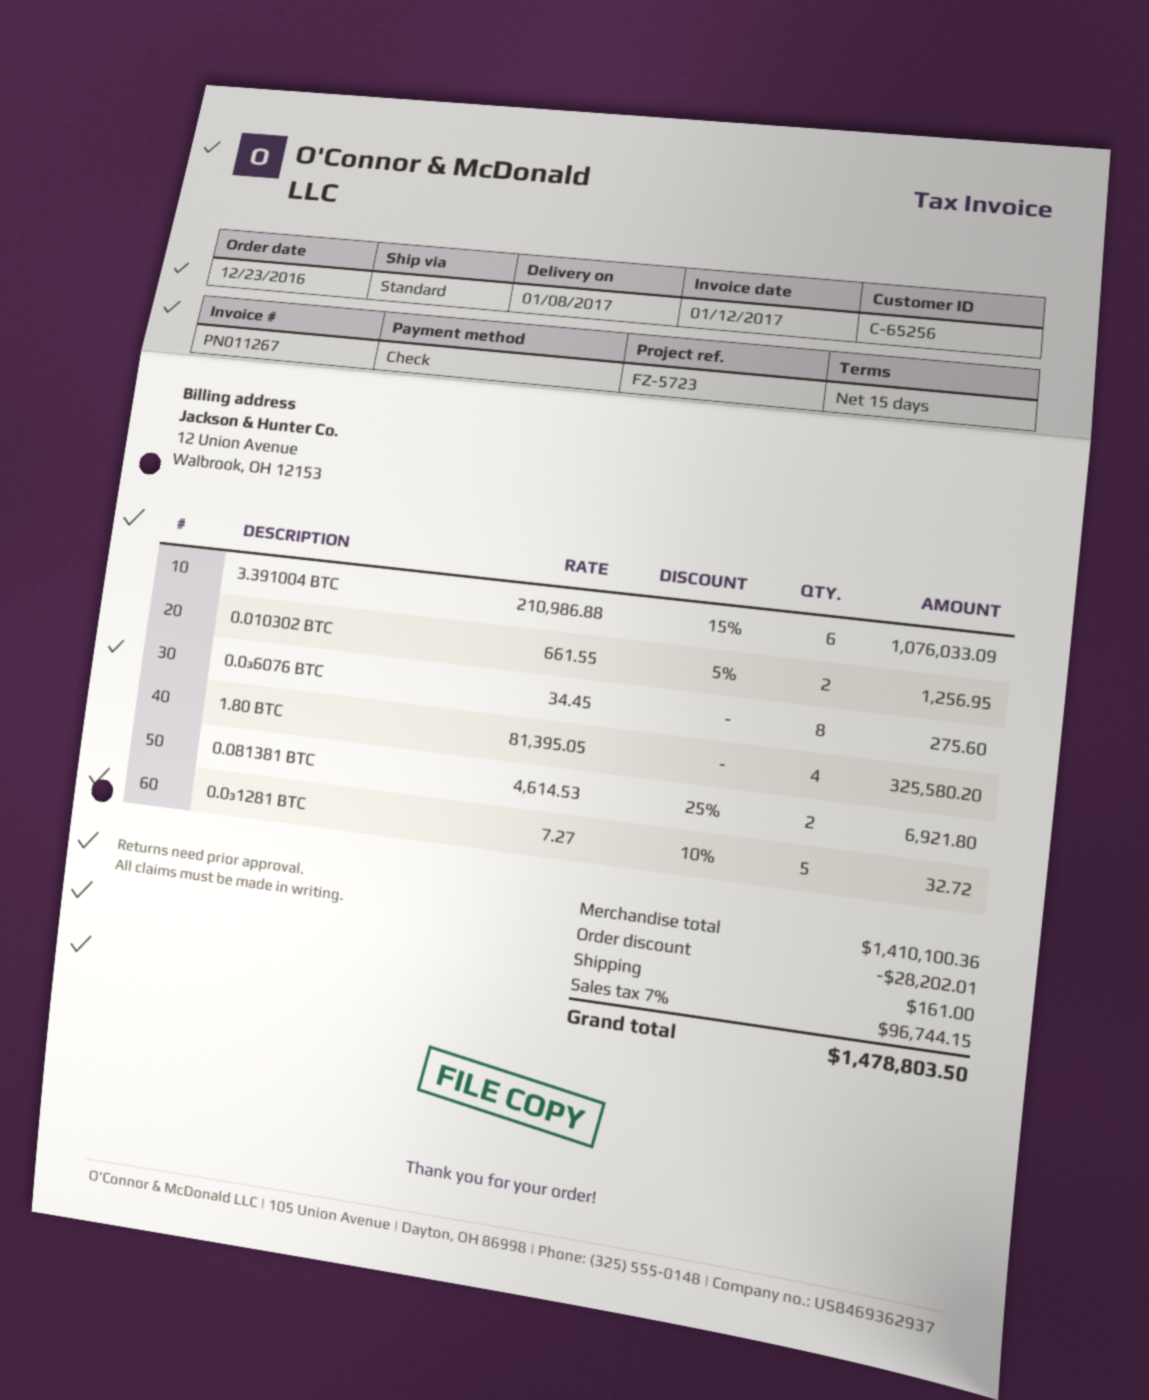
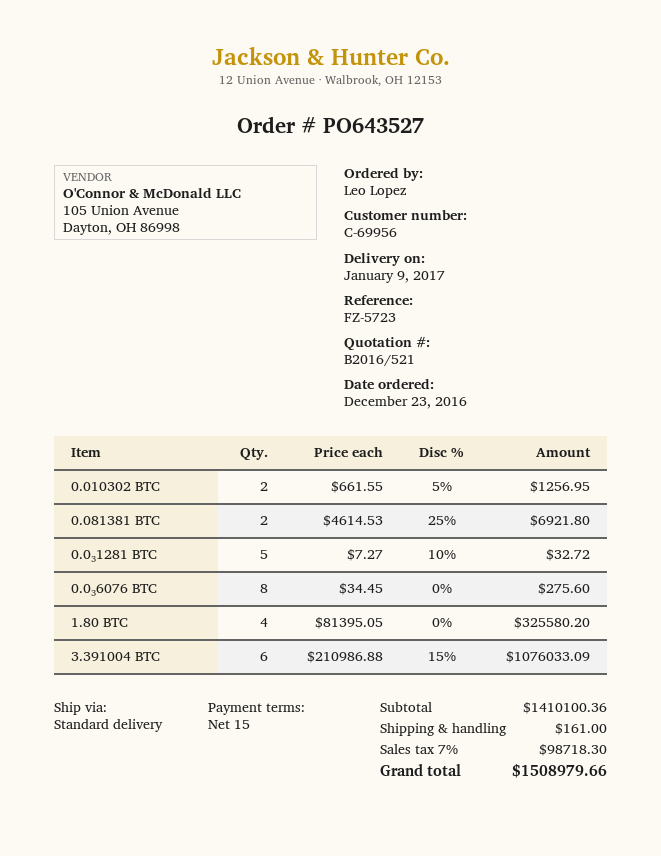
delivery date: 2017-01-08 -> 2017-01-09
customer number: C-65256 -> C-69956
discount: 28202.01 -> none
tax: 7% = 96744.15 -> 7% = 98718.30
total: 1478803.50 -> 1508979.66

